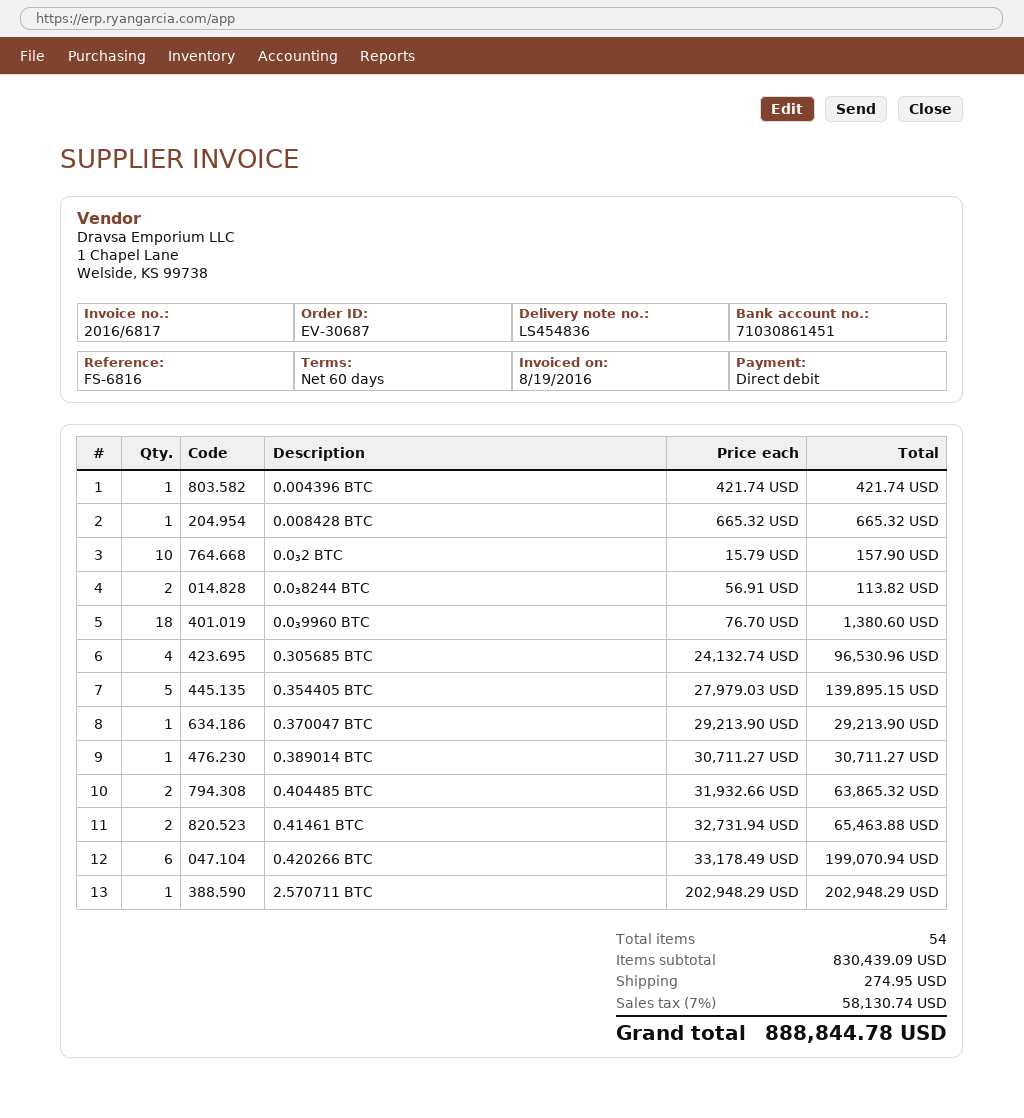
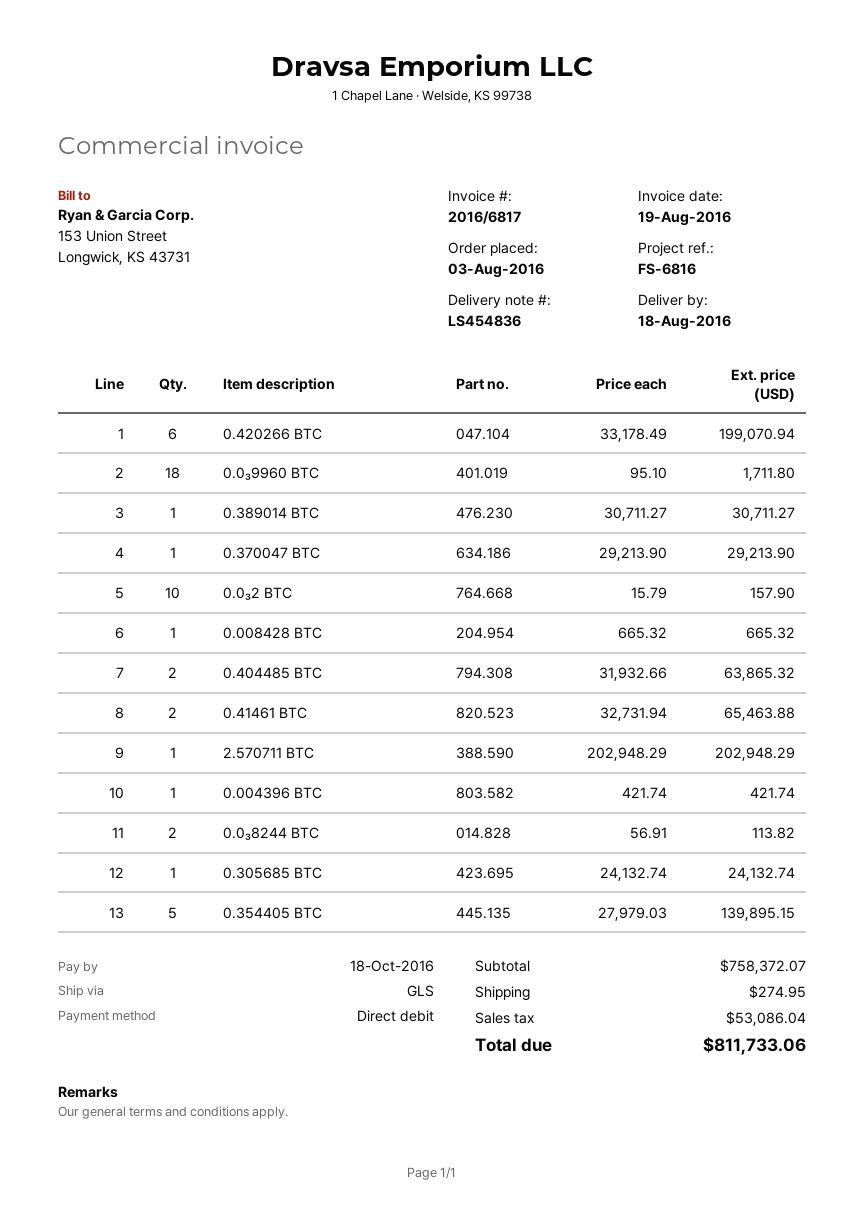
0.0₃9960 BTC: 18 x 76.70 = 1380.60 -> 18 x 95.10 = 1711.80
0.305685 BTC: 4 x 24132.74 = 96530.96 -> 1 x 24132.74 = 24132.74
subtotal: 830439.09 -> 758372.07
tax: 58130.74 -> 53086.04
total: 888844.78 -> 811733.06

